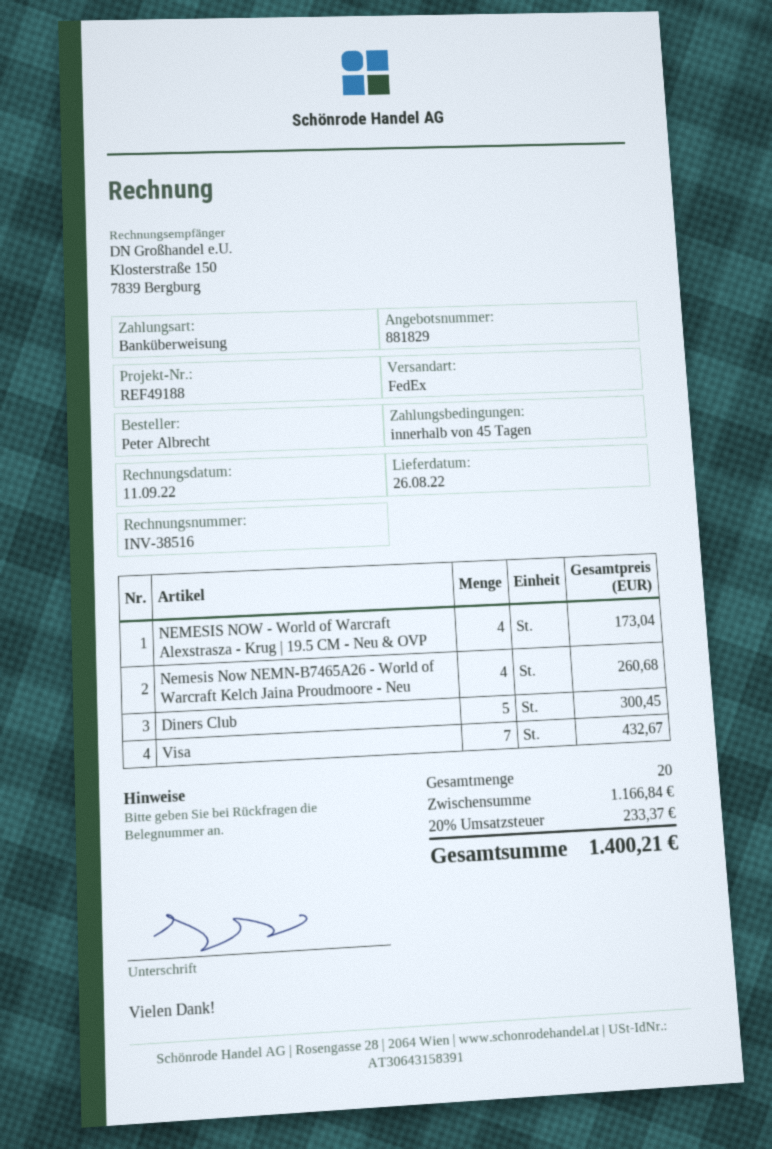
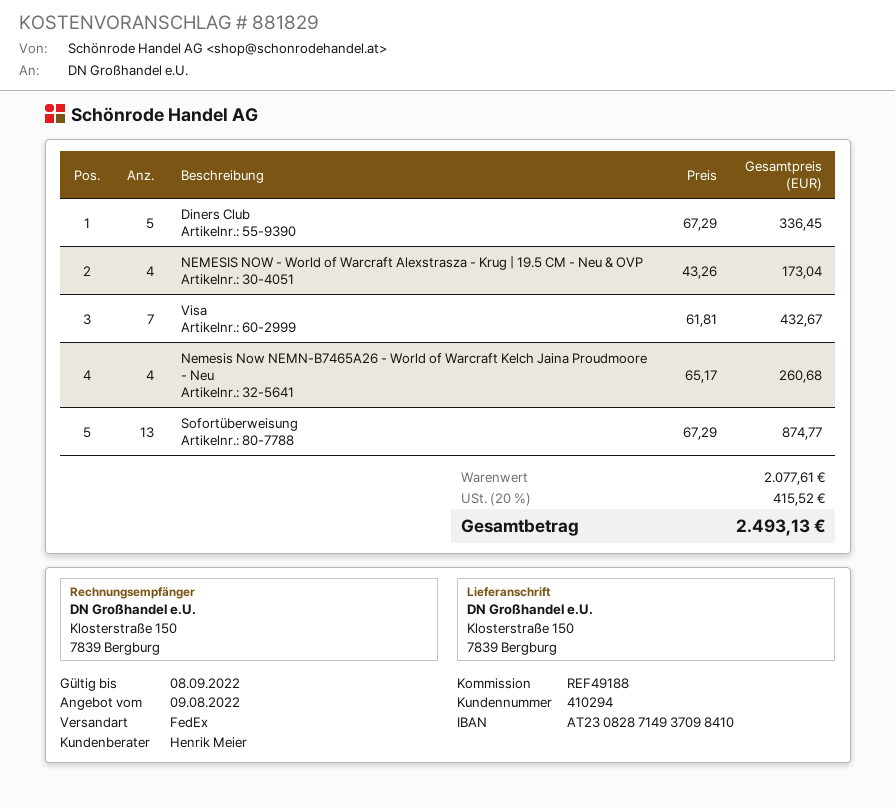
Diners Club: 5 for 300.45 -> 5 for 336.45
Sofortüberweisung: none -> 13 for 874.77
subtotal: 1166.84 -> 2077.61
tax: 20% = 233.37 -> 20% = 415.52
total: 1400.21 -> 2493.13

